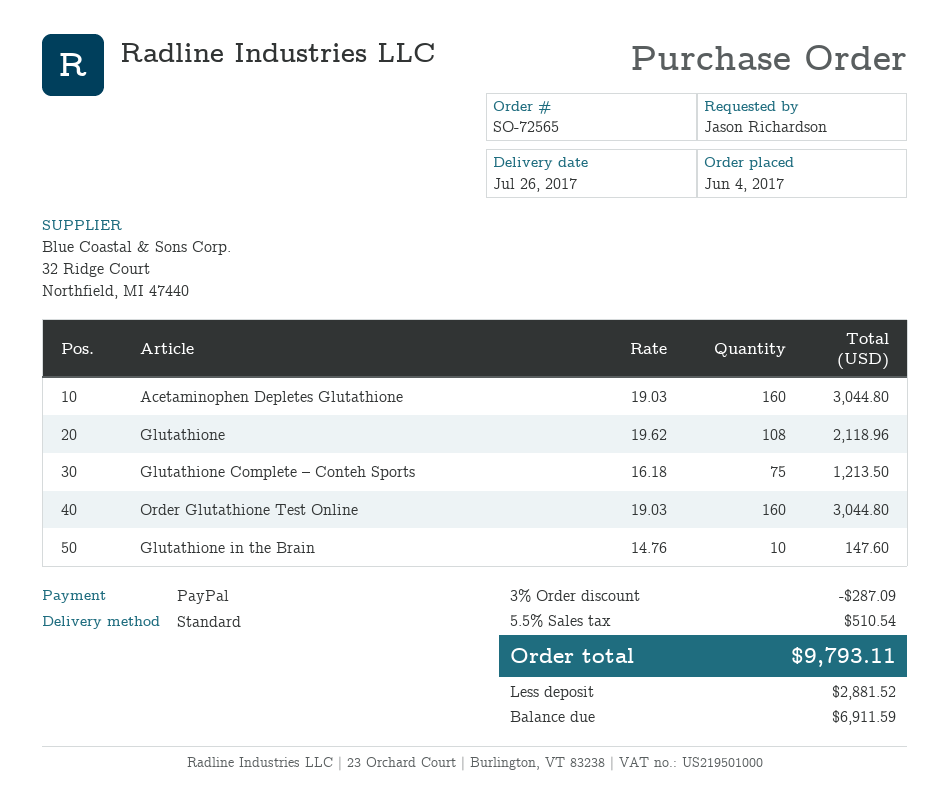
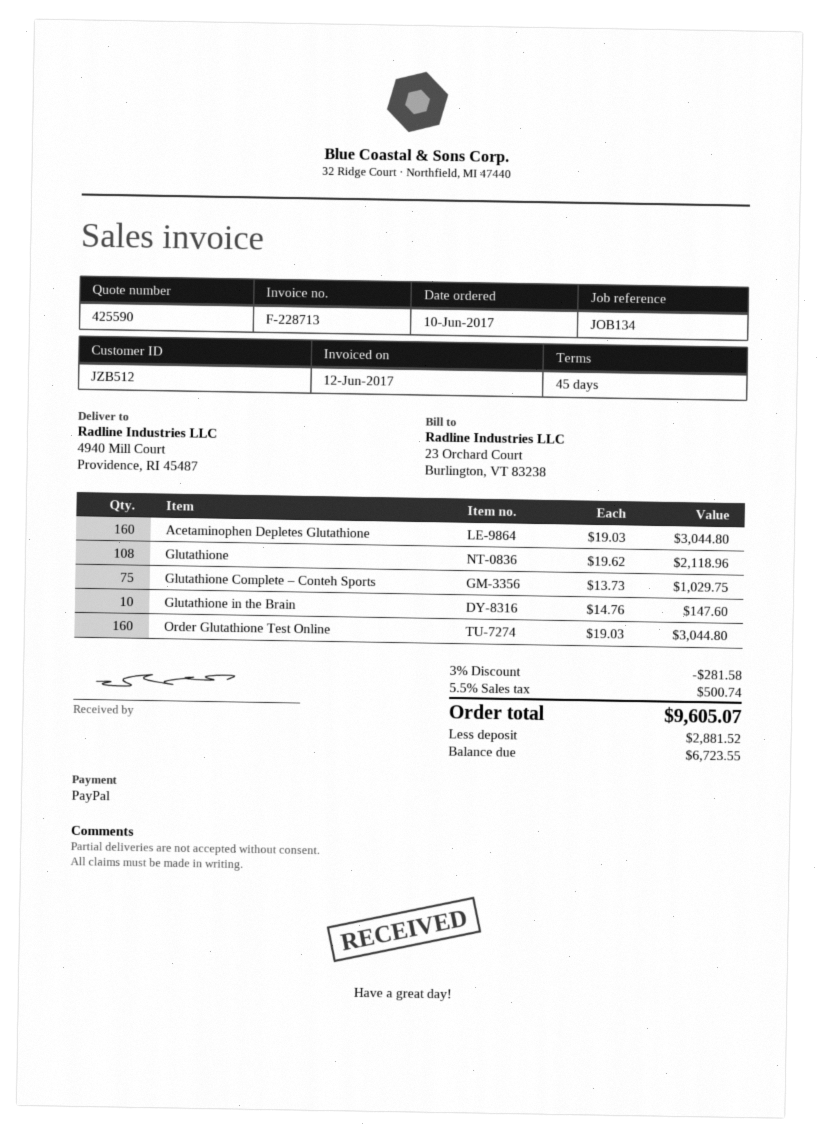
order date: 2017-06-04 -> 2017-06-10
Glutathione Complete – Conteh Sports: 75 x 16.18 = 1213.50 -> 75 x 13.73 = 1029.75
discount: 3% = 287.09 -> 3% = 281.58
tax: 5.5% = 510.54 -> 5.5% = 500.74
total: 9793.11 -> 9605.07
balance: 6911.59 -> 6723.55

